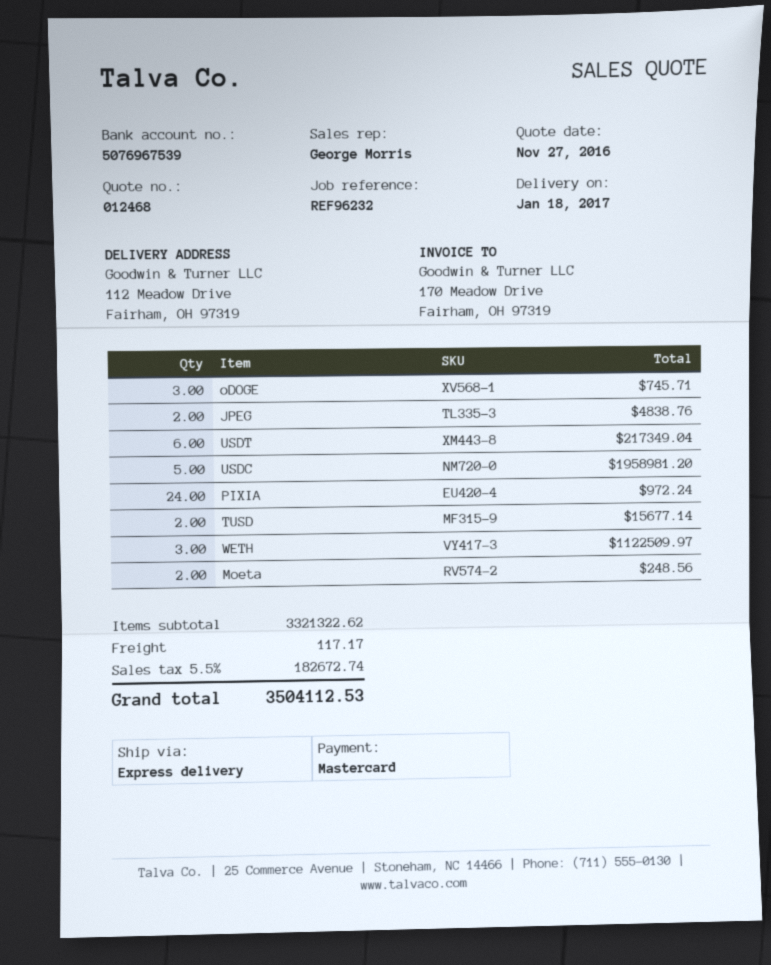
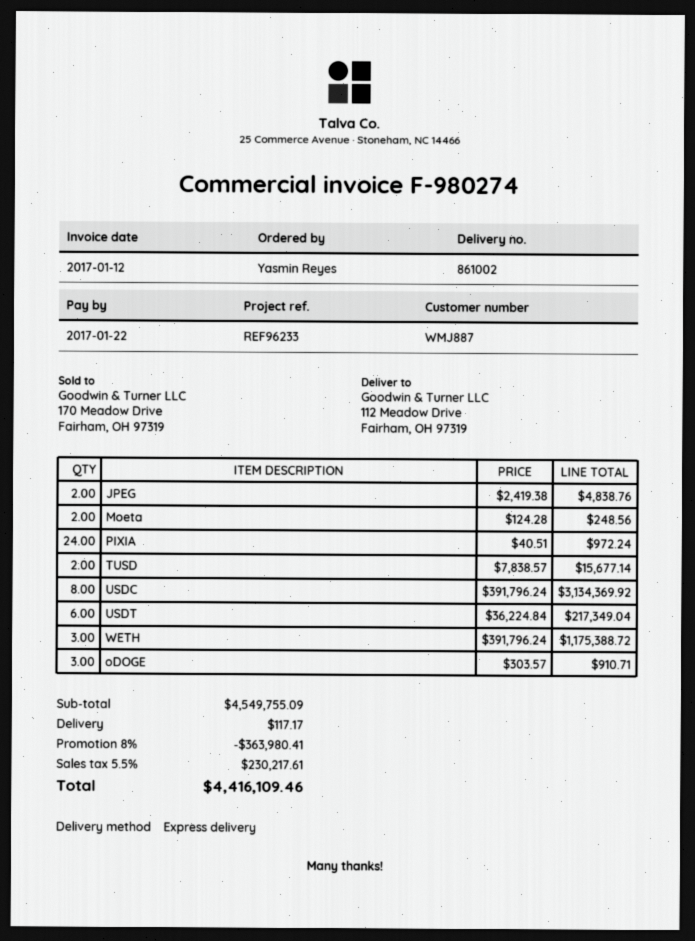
reference: REF96232 -> REF96233
oDOGE: 3 for 745.71 -> 3 for 910.71
USDC: 5 for 1958981.20 -> 8 for 3134369.92
WETH: 3 for 1122509.97 -> 3 for 1175388.72
subtotal: 3321322.62 -> 4549755.09
discount: none -> 8% = 363980.41
tax: 5.5% = 182672.74 -> 5.5% = 230217.61
total: 3504112.53 -> 4416109.46

